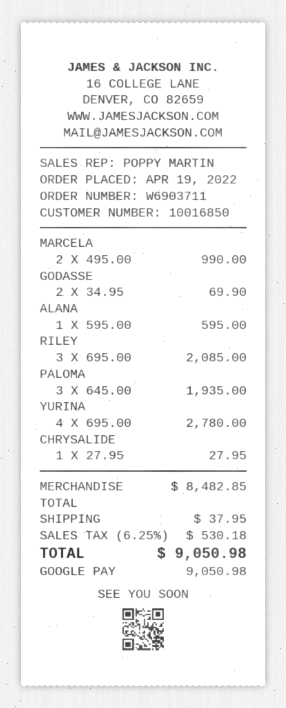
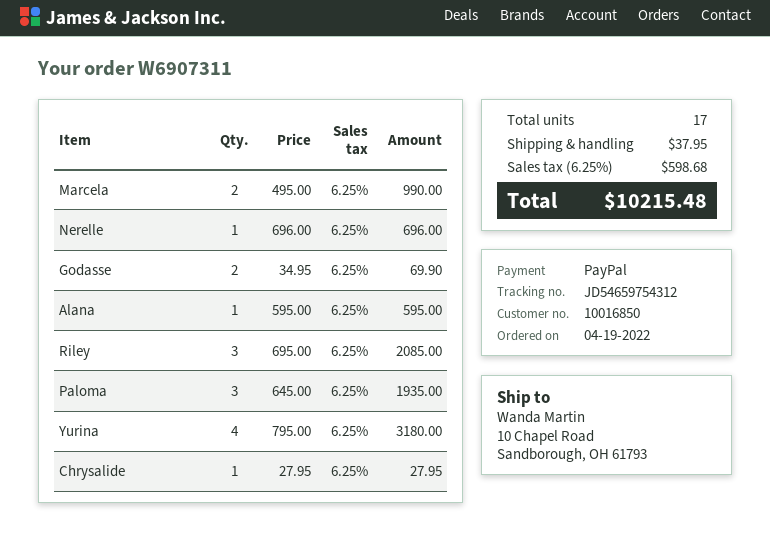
order number: W6903711 -> W6907311
payment method: Google Pay -> PayPal
YURINA: 4 x 695.00 = 2780.00 -> 4 x 795.00 = 3180.00
Nerelle: none -> 1 x 696.00 = 696.00
tax: 6.25% = 530.18 -> 6.25% = 598.68
total: 9050.98 -> 10215.48

